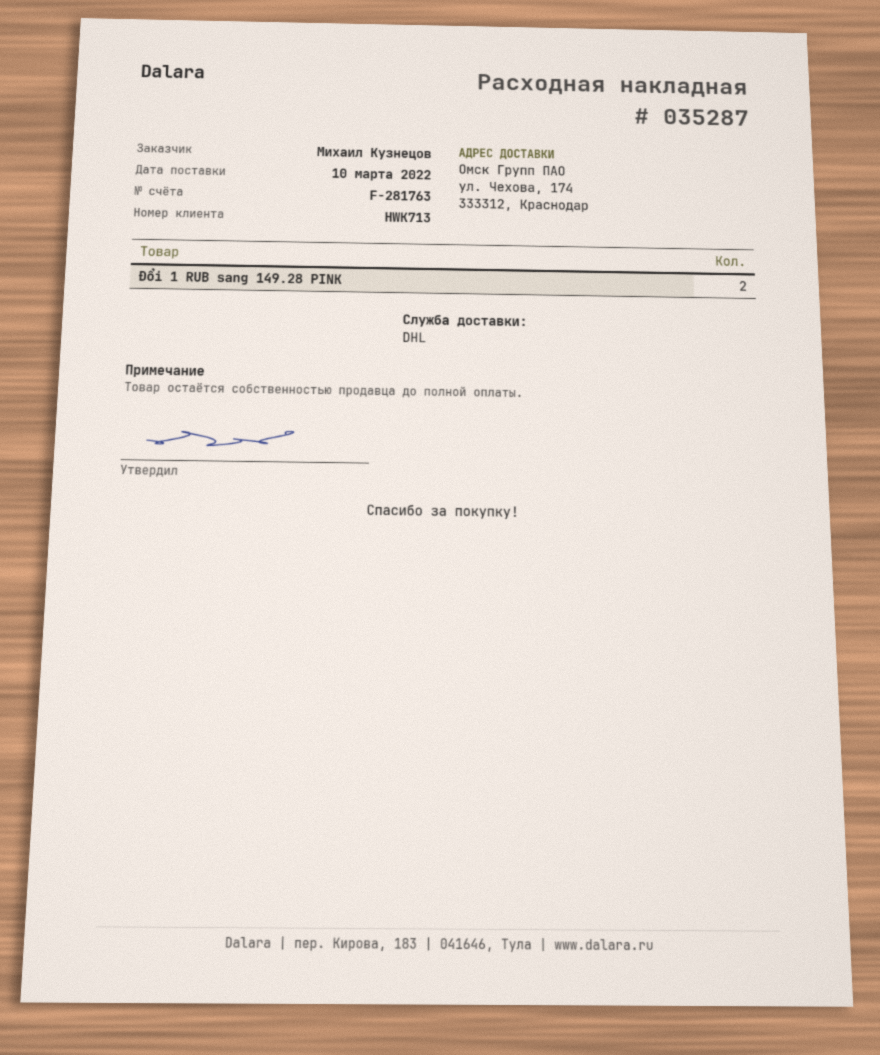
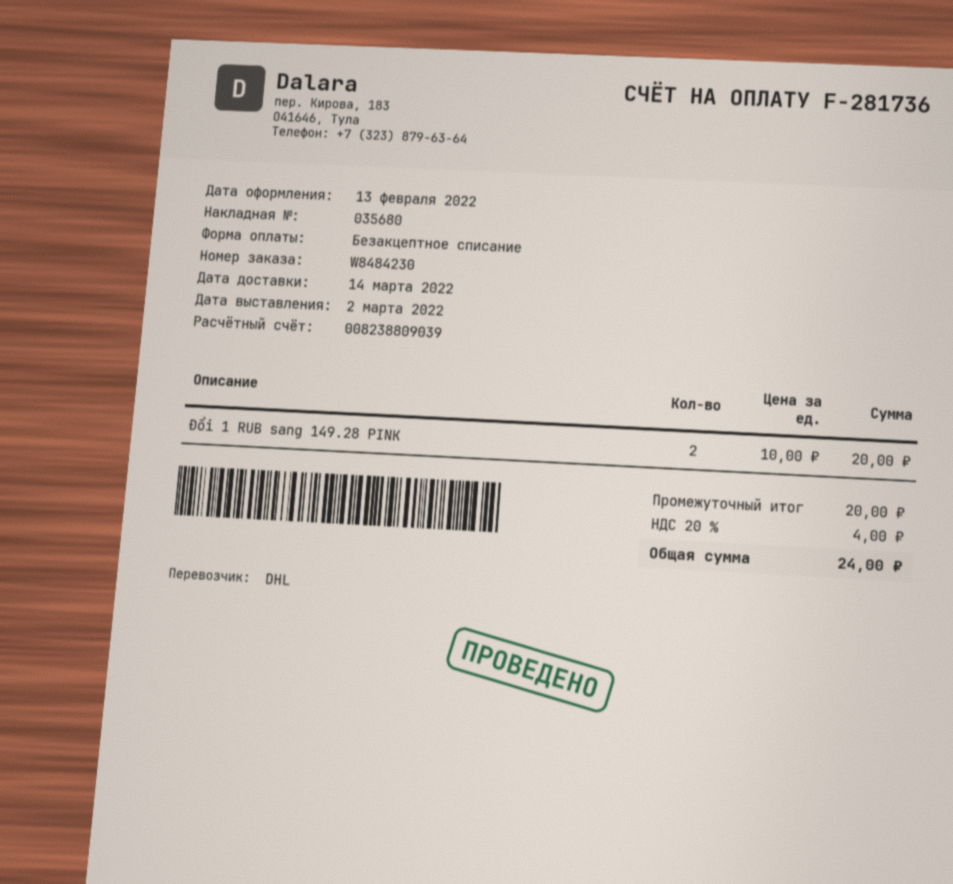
delivery note number: 035287 -> 035680
delivery date: 2022-03-10 -> 2022-03-14
invoice number: F-281763 -> F-281736

